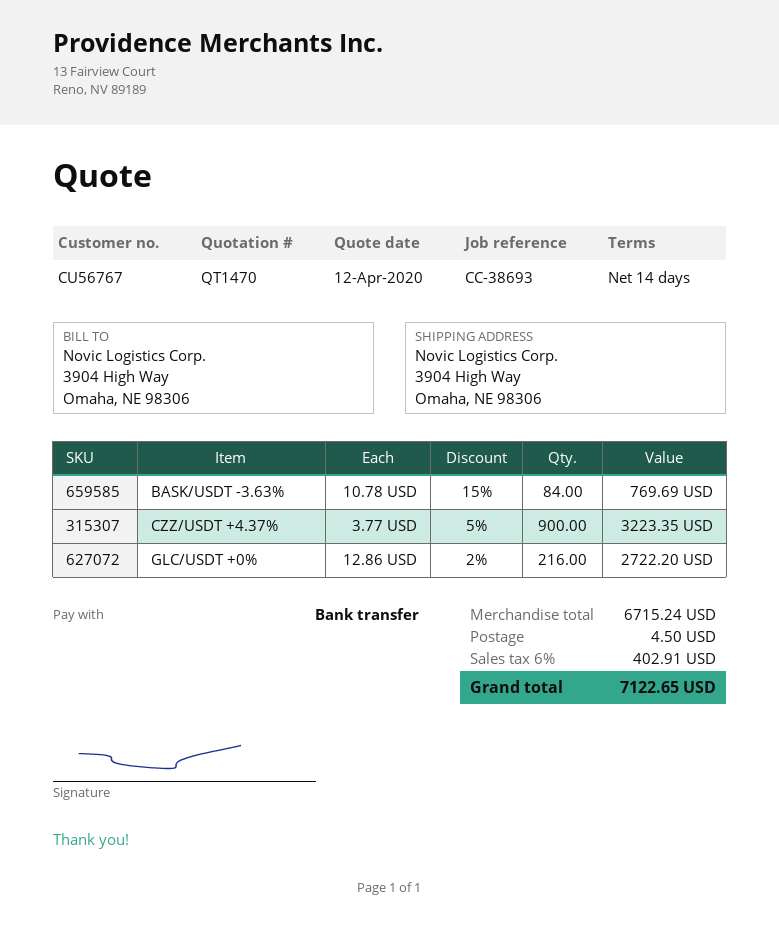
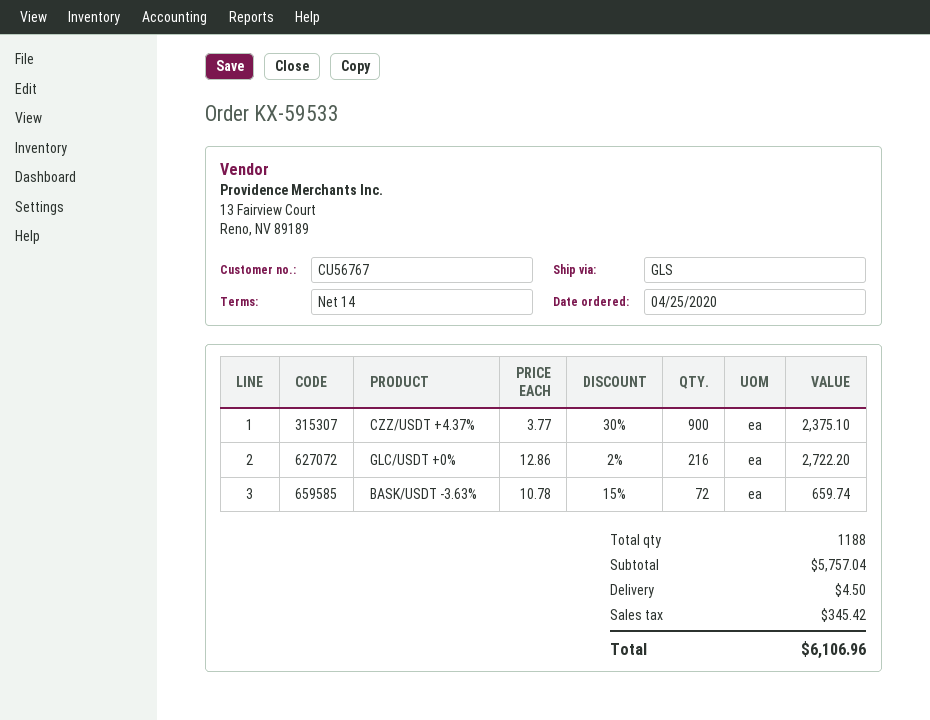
BASK/USDT -3.63%: 84 x 10.78 - 15% = 769.69 -> 72 x 10.78 - 15% = 659.74
CZZ/USDT +4.37%: 900 x 3.77 - 5% = 3223.35 -> 900 x 3.77 - 30% = 2375.10
subtotal: 6715.24 -> 5757.04
tax: 402.91 -> 345.42
total: 7122.65 -> 6106.96

